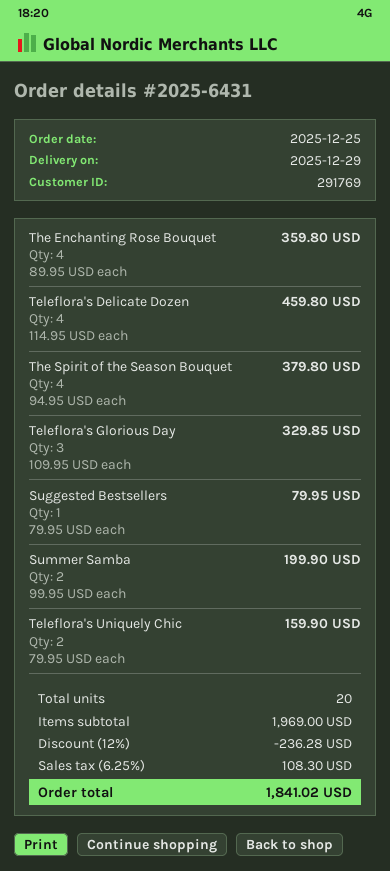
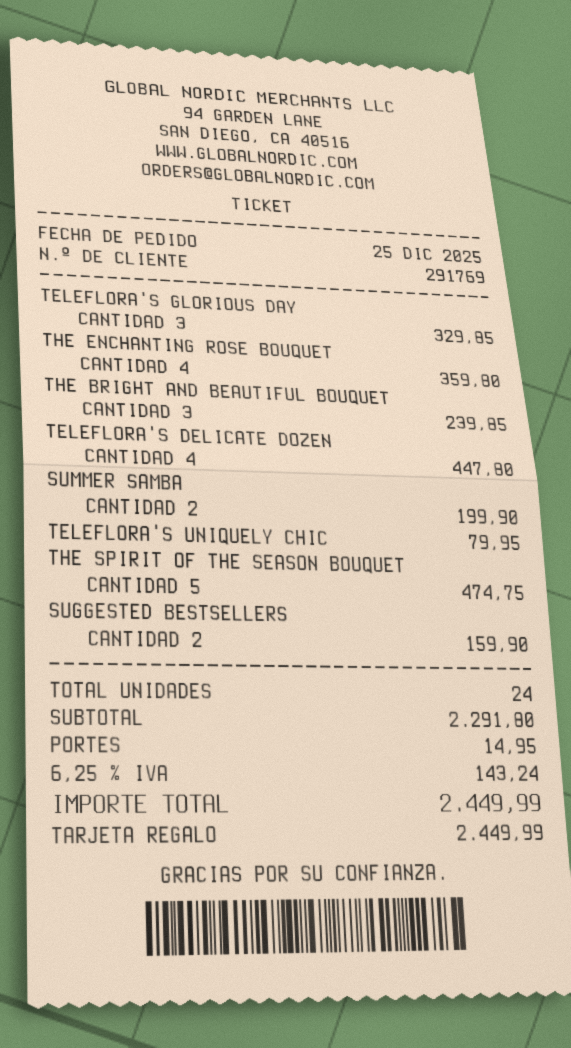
Teleflora's Delicate Dozen: 4 for 459.80 -> 4 for 447.80
The Spirit of the Season Bouquet: 4 for 379.80 -> 5 for 474.75
Suggested Bestsellers: 1 for 79.95 -> 2 for 159.90
Teleflora's Uniquely Chic: 2 for 159.90 -> 1 for 79.95
THE BRIGHT AND BEAUTIFUL BOUQUET: none -> 3 for 239.85
total quantity: 20 -> 24
subtotal: 1969.00 -> 2291.80
discount: 12% = 236.28 -> none
shipping: none -> 14.95
tax: 6.25% = 108.30 -> 6.25% = 143.24
total: 1841.02 -> 2449.99

